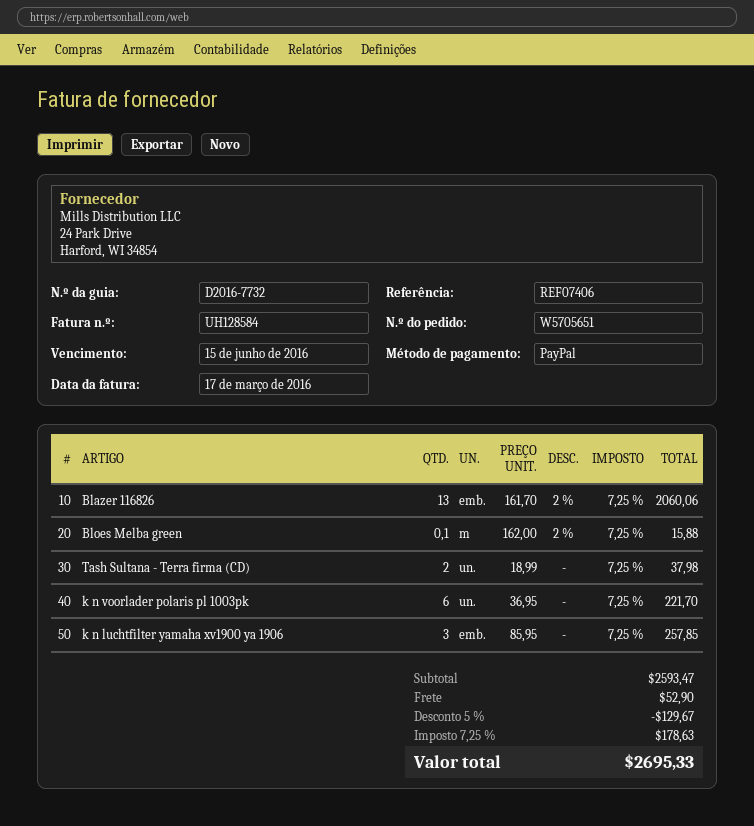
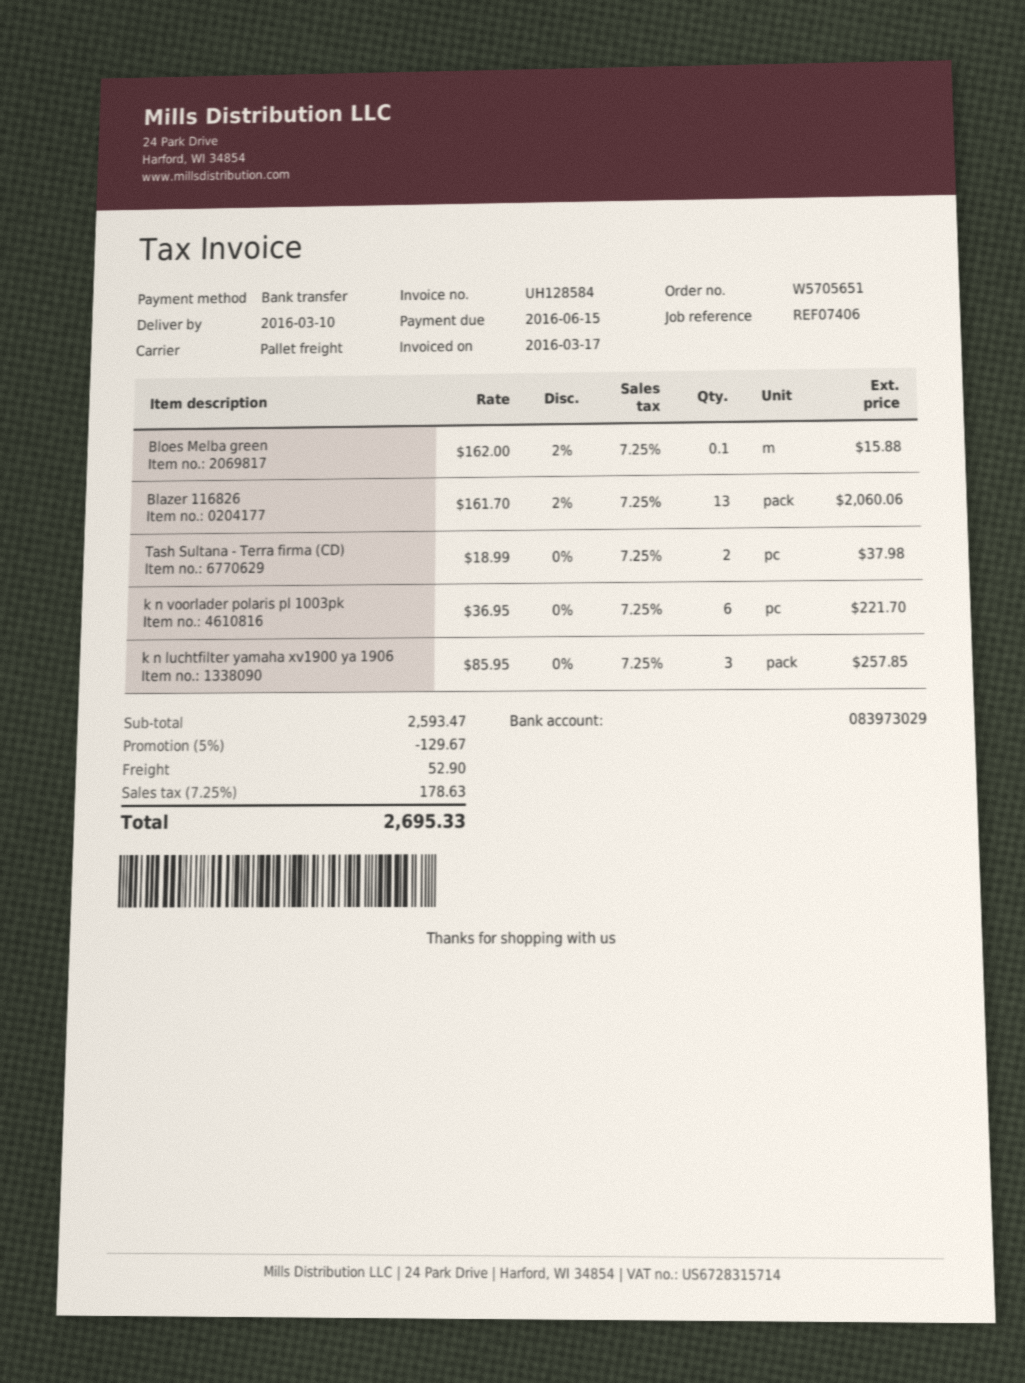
payment method: PayPal -> bank transfer

